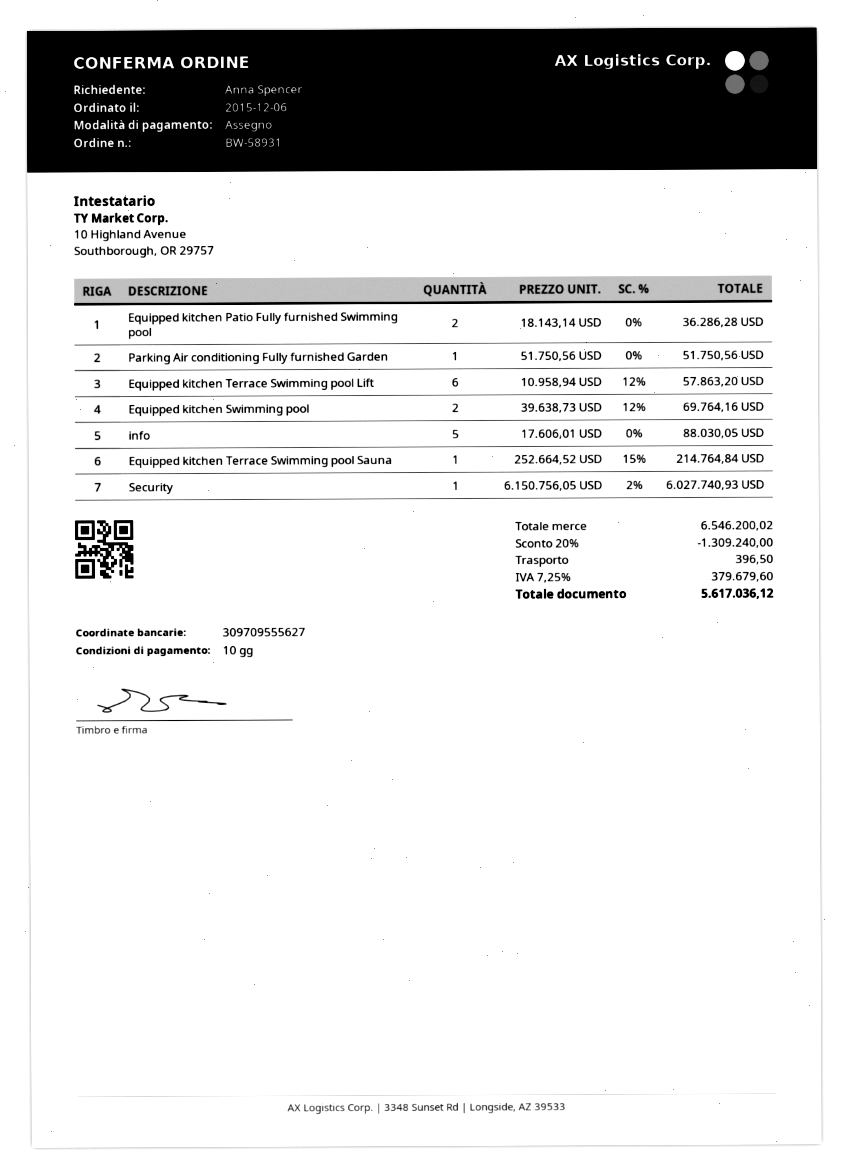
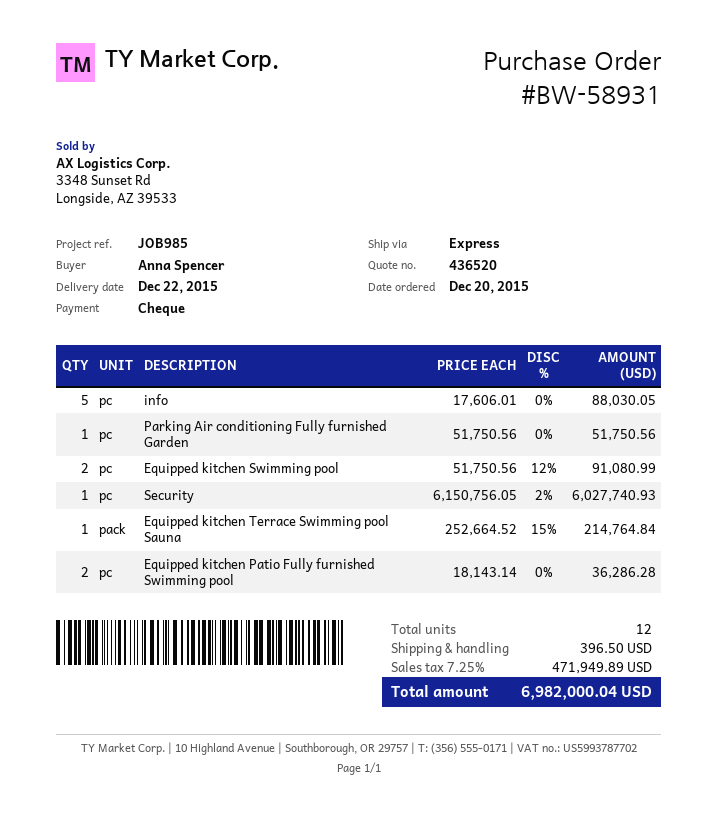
order date: 2015-12-06 -> 2015-12-20
Equipped kitchen Terrace Swimming pool Lift: 6 x 10958.94 - 12% = 57863.20 -> none
Equipped kitchen Swimming pool: 2 x 39638.73 - 12% = 69764.16 -> 2 x 51750.56 - 12% = 91080.99
discount: 20% = 1309240.00 -> none
tax: 7.25% = 379679.60 -> 7.25% = 471949.89
total: 5617036.12 -> 6982000.04

